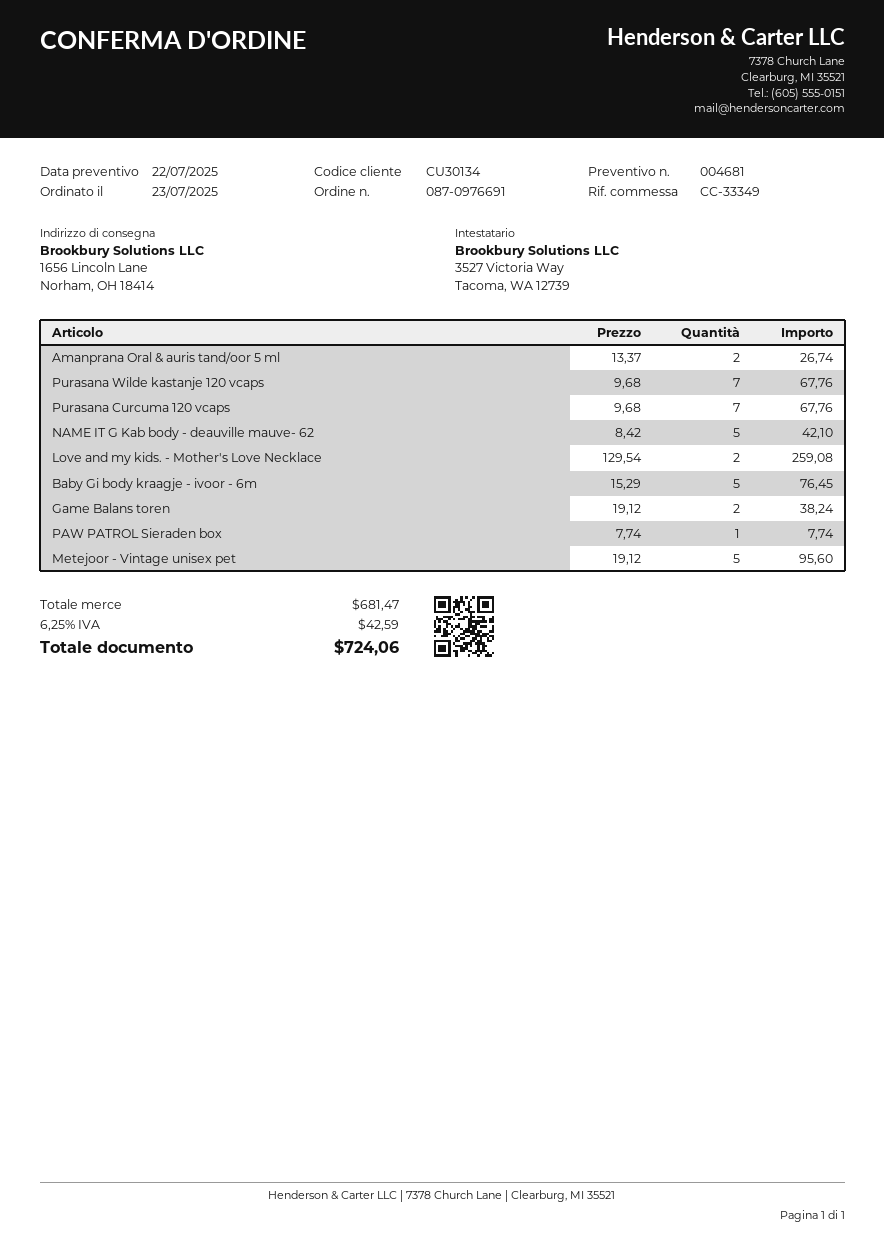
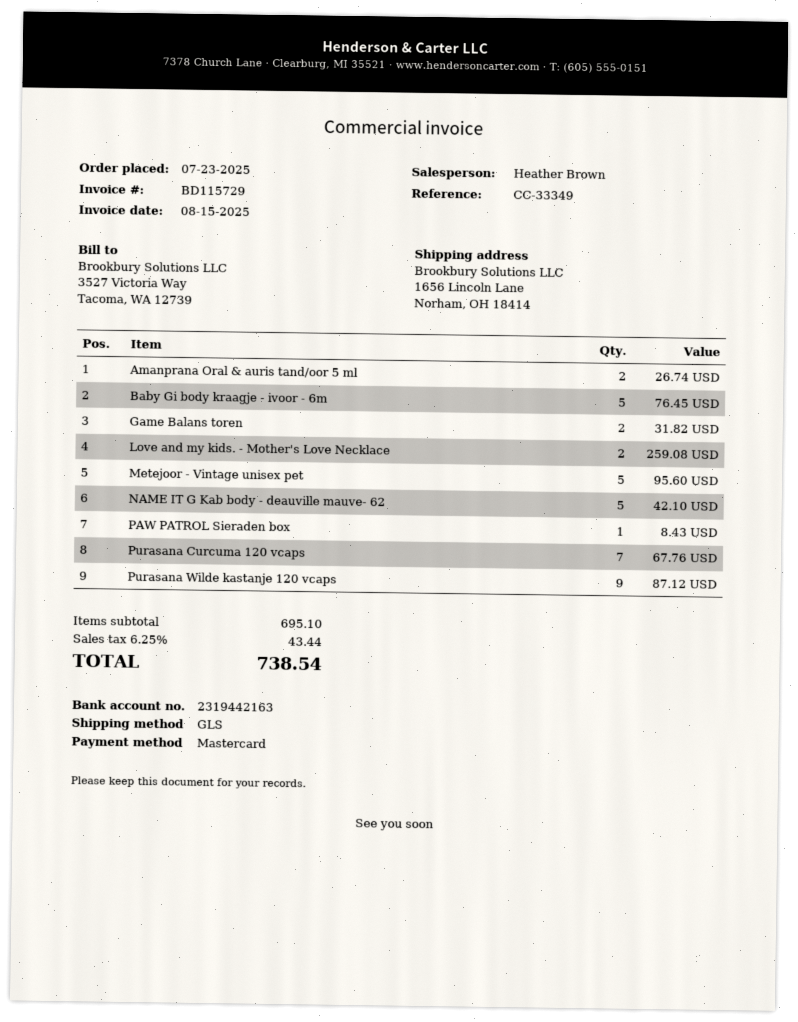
Purasana Wilde kastanje 120 vcaps: 7 for 67.76 -> 9 for 87.12
Game Balans toren: 2 for 38.24 -> 2 for 31.82
PAW PATROL Sieraden box: 1 for 7.74 -> 1 for 8.43
subtotal: 681.47 -> 695.10
tax: 6.25% = 42.59 -> 6.25% = 43.44
total: 724.06 -> 738.54

